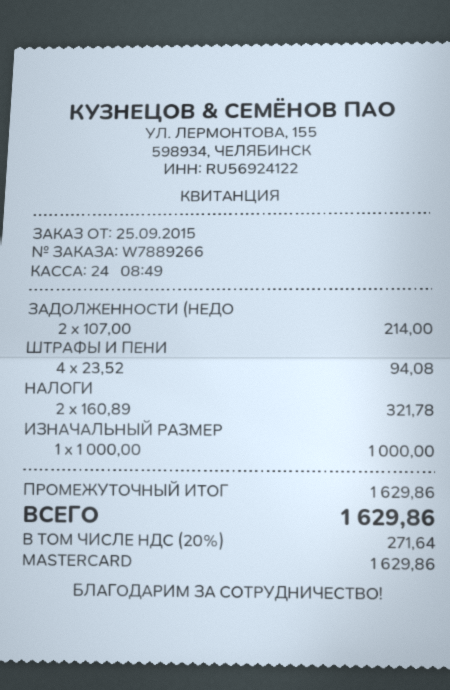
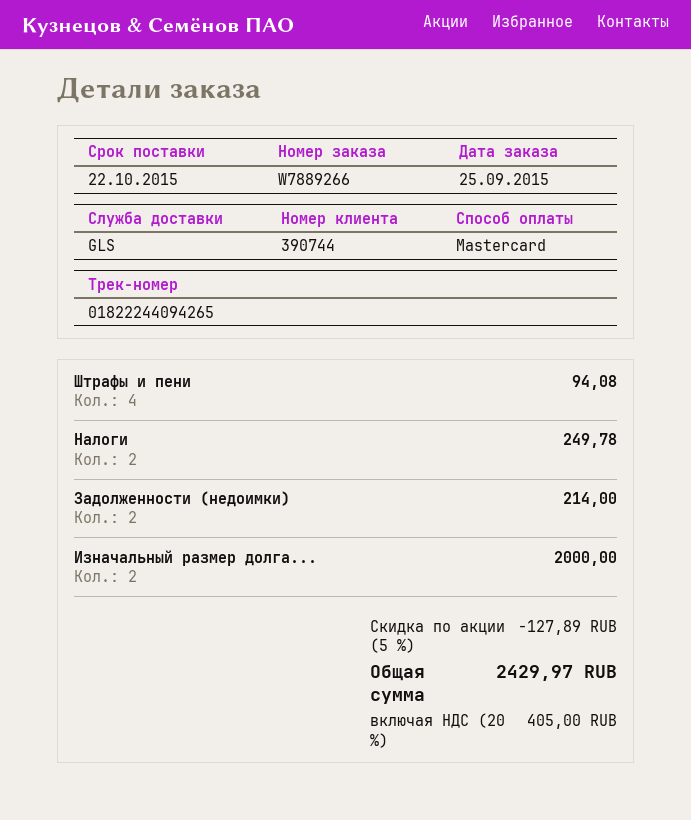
НАЛОГИ: 2 for 321.78 -> 2 for 249.78
ИЗНАЧАЛЬНЫЙ РАЗМЕР: 1 for 1000.00 -> 2 for 2000.00
discount: none -> 5% = 127.89
tax: 20% = 271.64 -> 20% = 405.00
total: 1629.86 -> 2429.97

